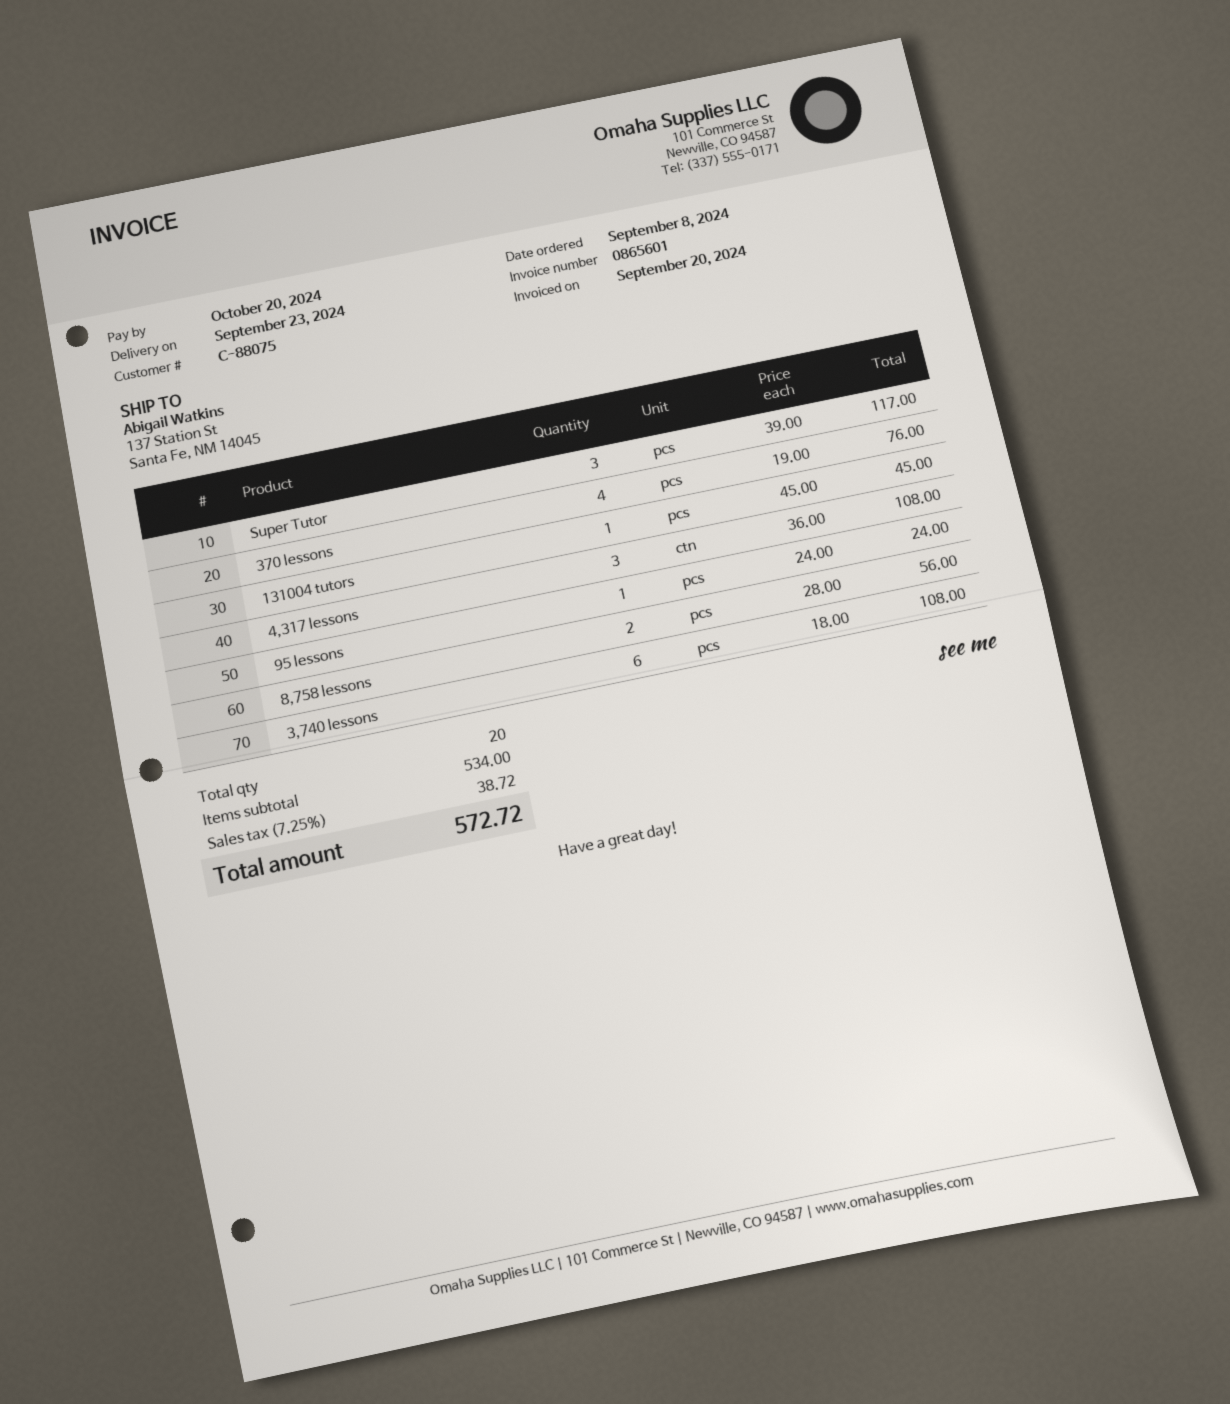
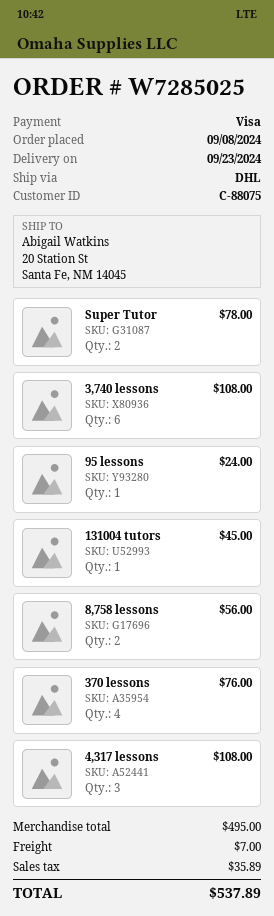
ship to: 137 Station St, Santa Fe, NM 14045 -> 20 Station St, Santa Fe, NM 14045
Super Tutor: 3 for 117.00 -> 2 for 78.00
subtotal: 534.00 -> 495.00
shipping: none -> 7.00
tax: 38.72 -> 35.89
total: 572.72 -> 537.89

